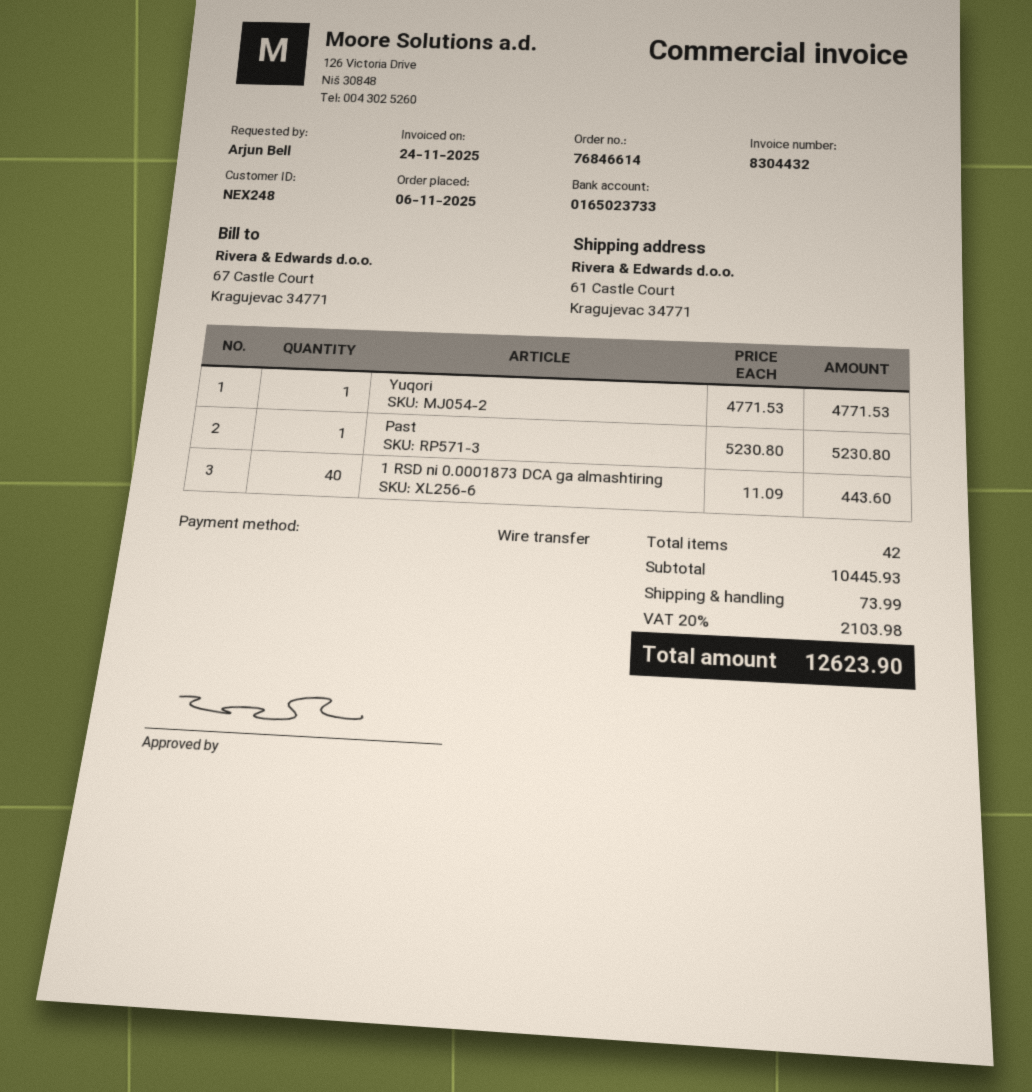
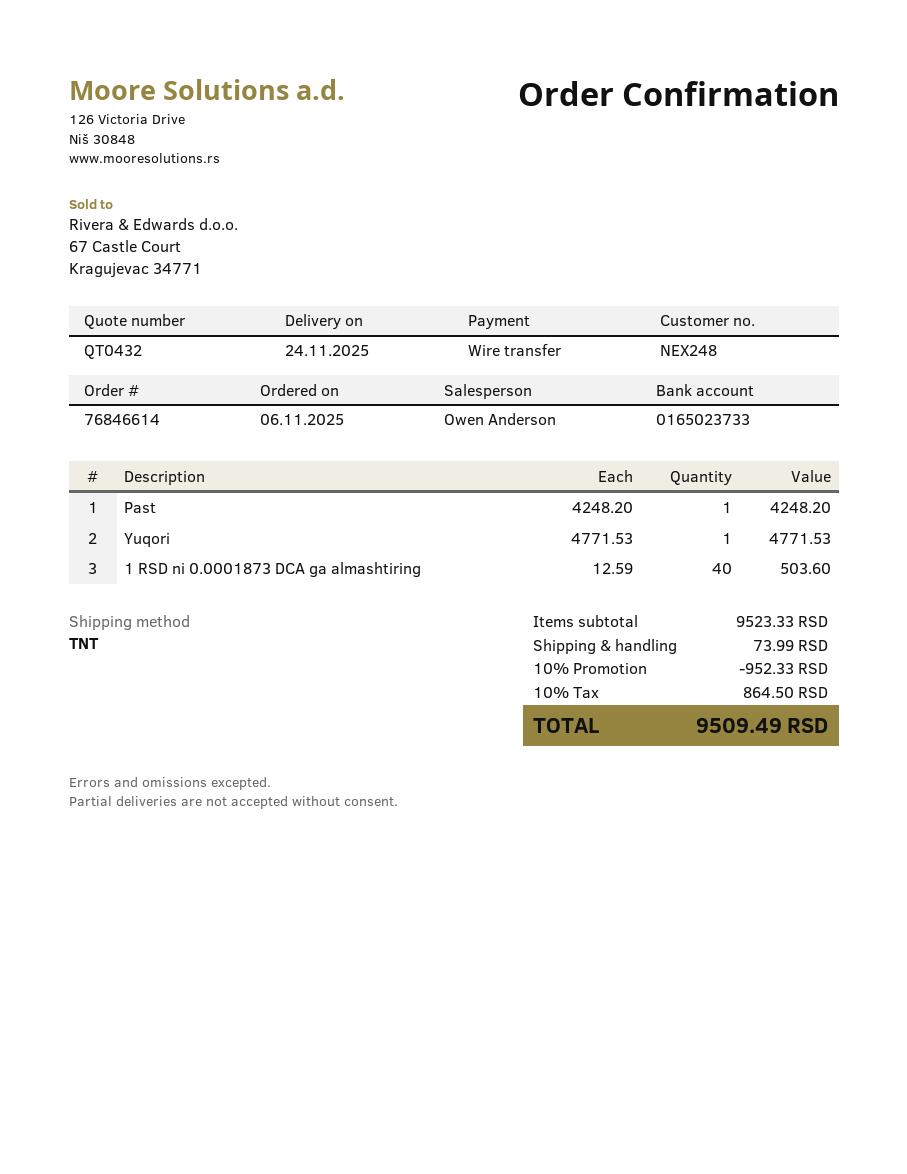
Past: 1 x 5230.80 = 5230.80 -> 1 x 4248.20 = 4248.20
1 RSD ni 0.0001873 DCA ga almashtiring: 40 x 11.09 = 443.60 -> 40 x 12.59 = 503.60
subtotal: 10445.93 -> 9523.33
discount: none -> 10% = 952.33
tax: 20% = 2103.98 -> 10% = 864.50
total: 12623.90 -> 9509.49

